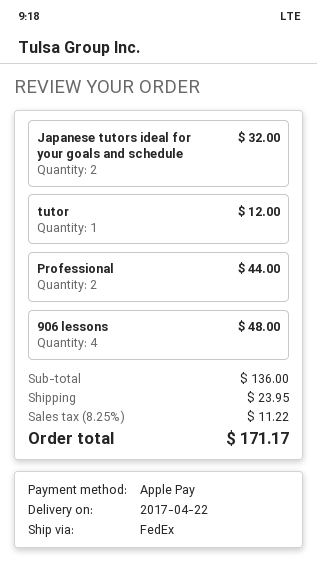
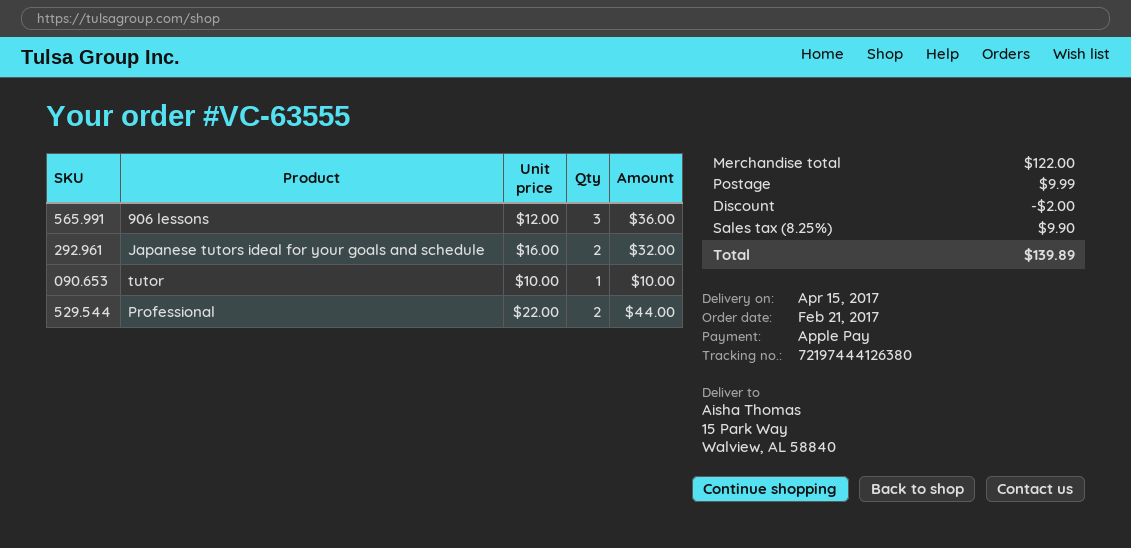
delivery date: 2017-04-22 -> 2017-04-15
tutor: 1 for 12.00 -> 1 for 10.00
906 lessons: 4 for 48.00 -> 3 for 36.00
subtotal: 136.00 -> 122.00
discount: none -> 2.00
shipping: 23.95 -> 9.99
tax: 8.25% = 11.22 -> 8.25% = 9.90
total: 171.17 -> 139.89

